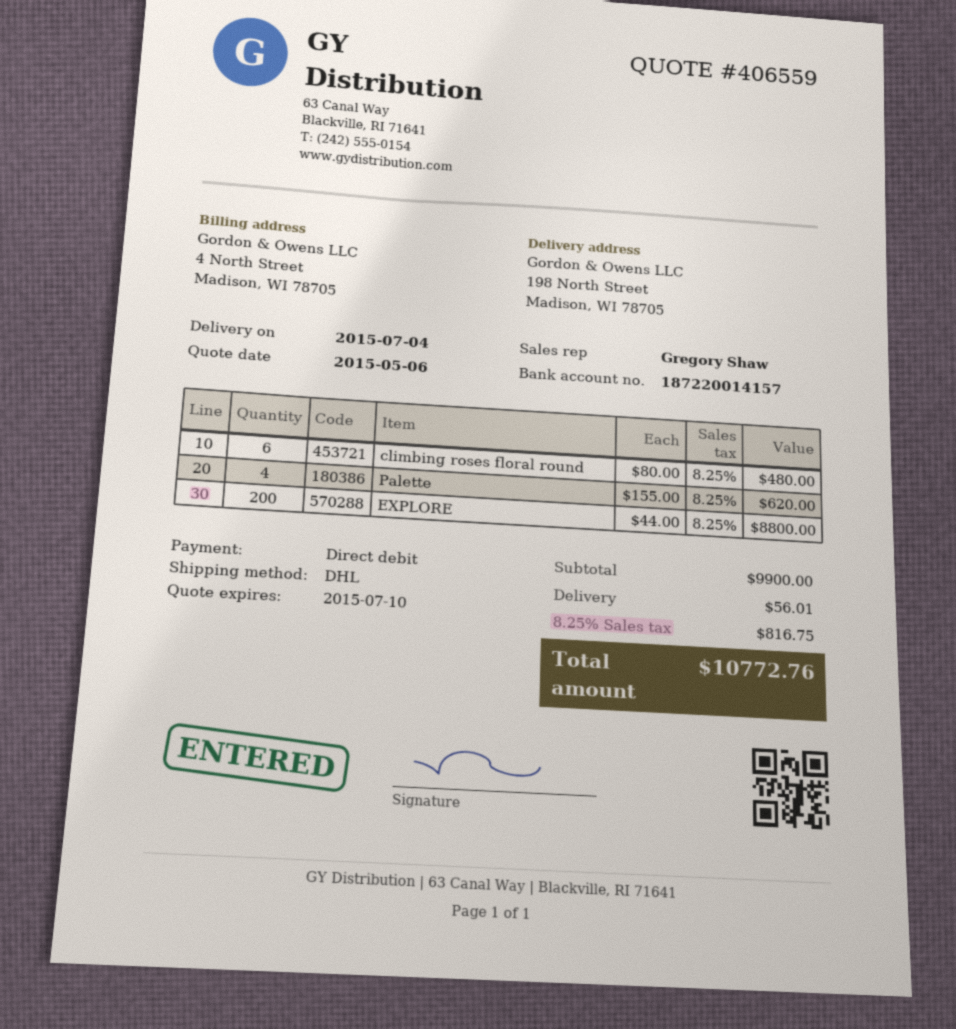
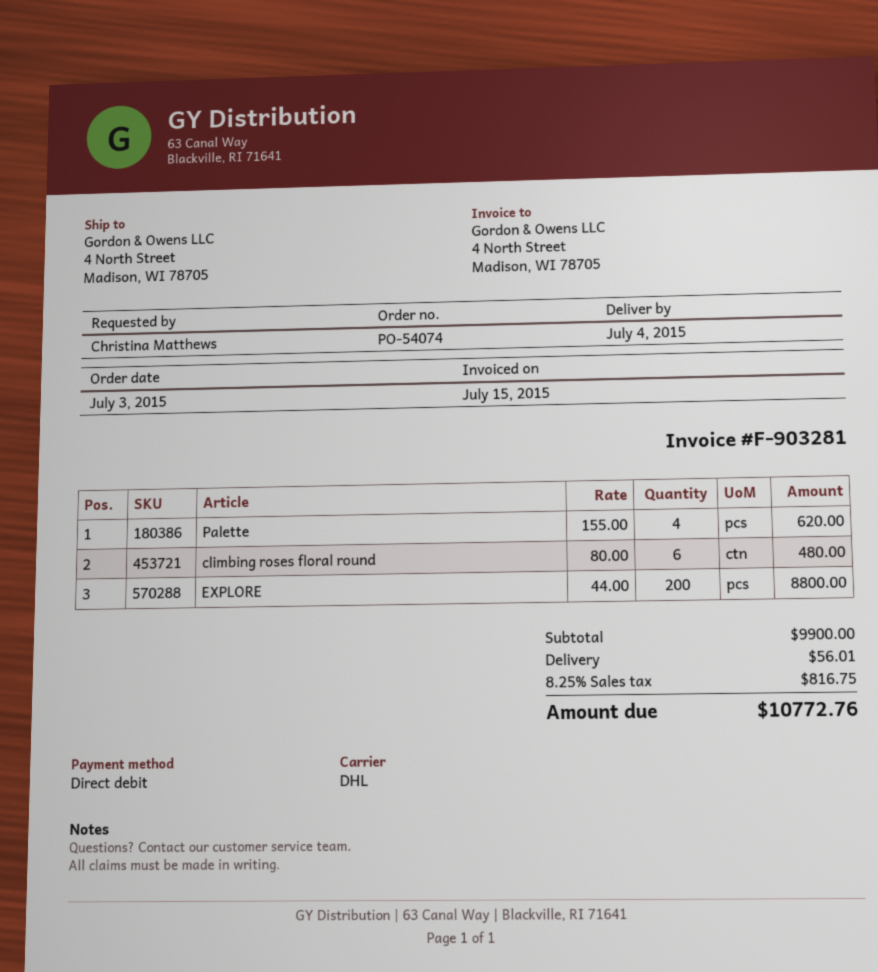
ship to: 198 North Street, Madison, WI 78705 -> 4 North Street, Madison, WI 78705

